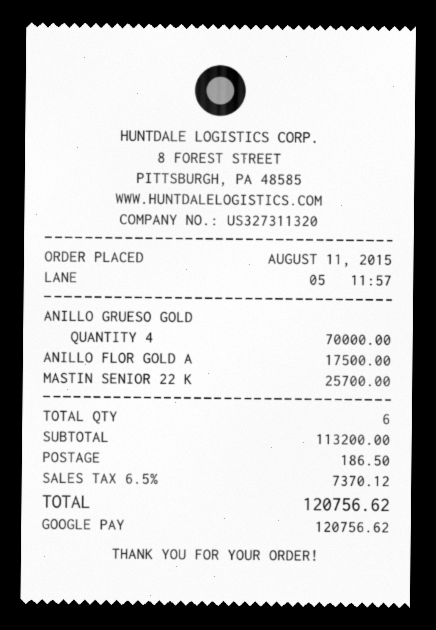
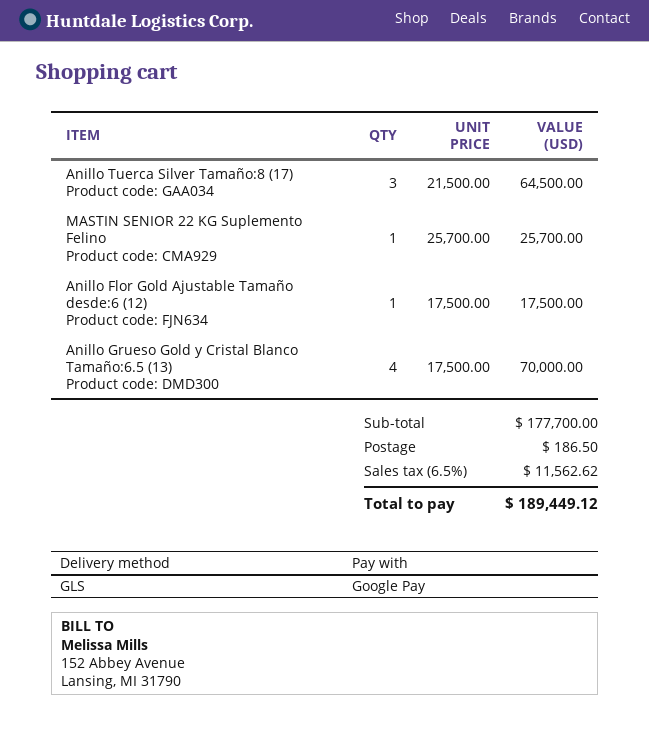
Anillo Tuerca Silver Tamaño:8 (17): none -> 3 for 64500.00
subtotal: 113200.00 -> 177700.00
tax: 6.5% = 7370.12 -> 6.5% = 11562.62
total: 120756.62 -> 189449.12

